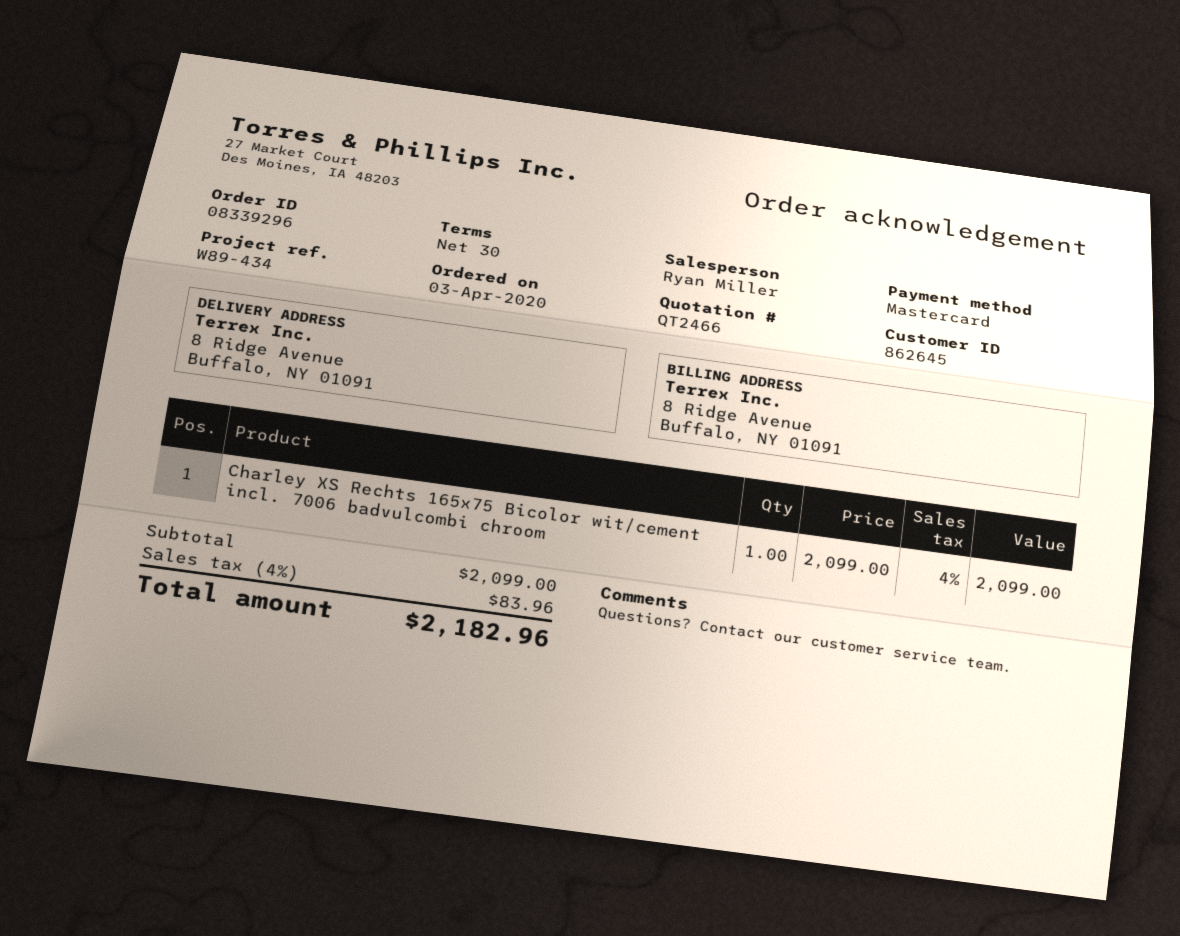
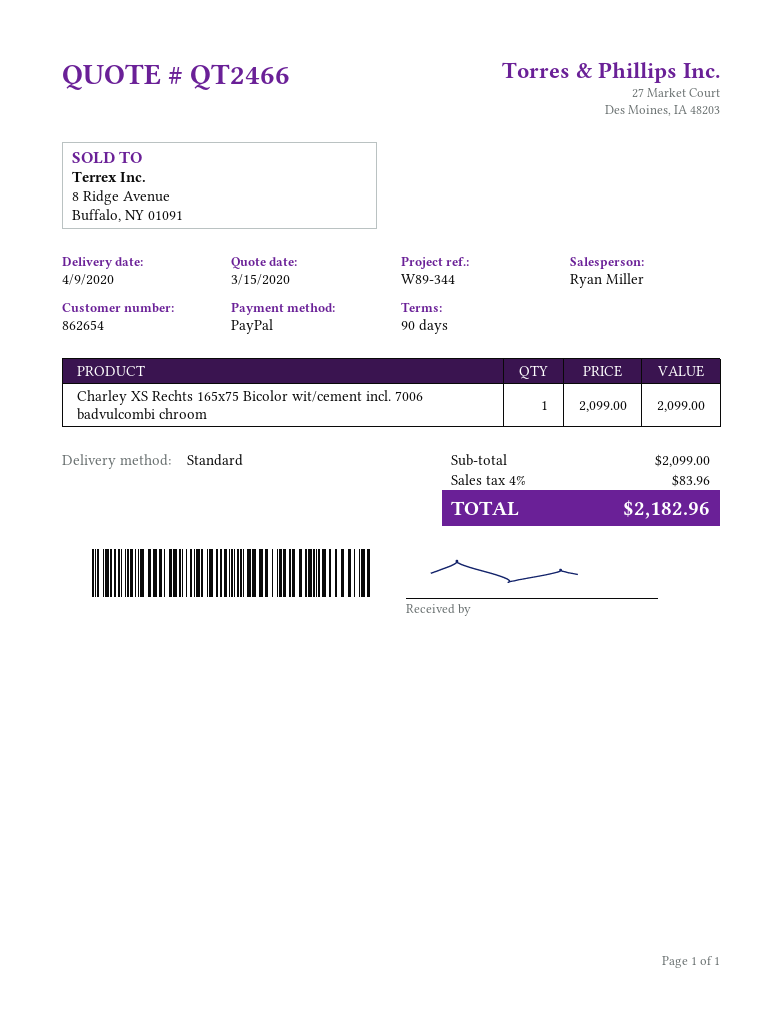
payment terms: 30 days -> 90 days
customer number: 862645 -> 862654
reference: W89-434 -> W89-344
payment method: Mastercard -> PayPal

